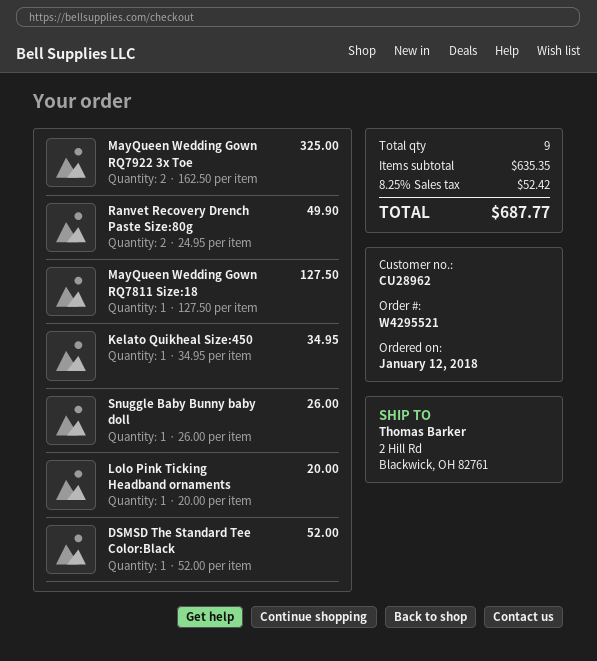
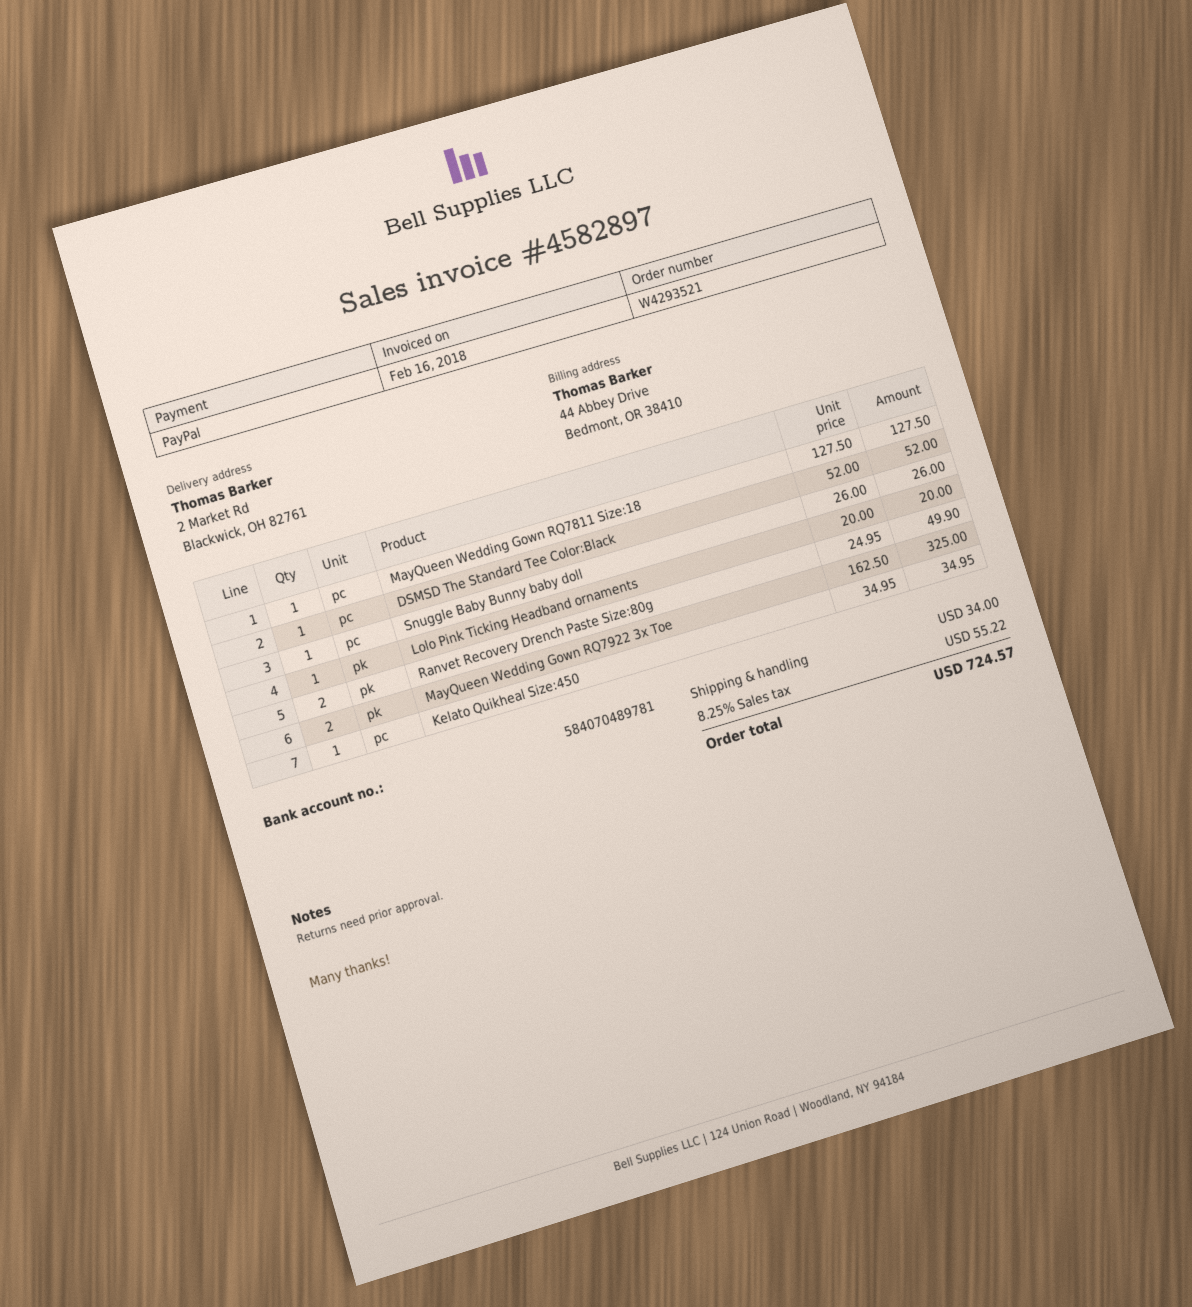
order number: W4295521 -> W4293521
ship to: 2 Hill Rd, Blackwick, OH 82761 -> 2 Market Rd, Blackwick, OH 82761
shipping: none -> 34.00
tax: 8.25% = 52.42 -> 8.25% = 55.22
total: 687.77 -> 724.57

